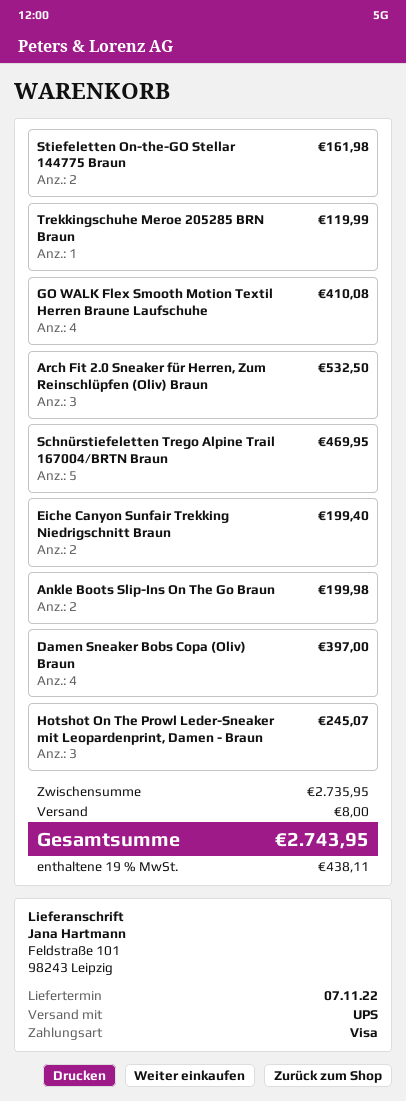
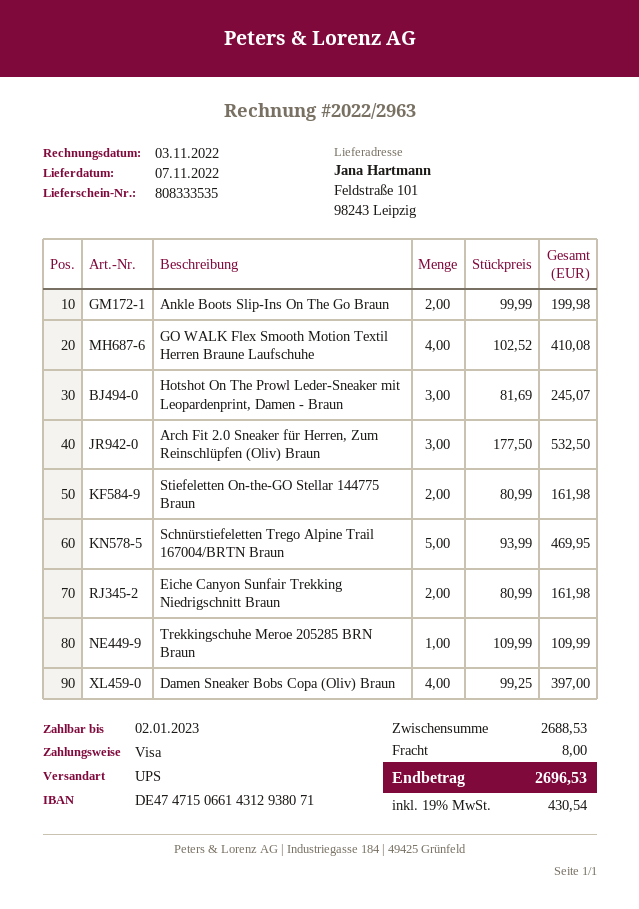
Trekkingschuhe Meroe 205285 BRN Braun: 1 for 119.99 -> 1 for 109.99
Eiche Canyon Sunfair Trekking Niedrigschnitt Braun: 2 for 199.40 -> 2 for 161.98
subtotal: 2735.95 -> 2688.53
tax: 19% = 438.11 -> 19% = 430.54
total: 2743.95 -> 2696.53

